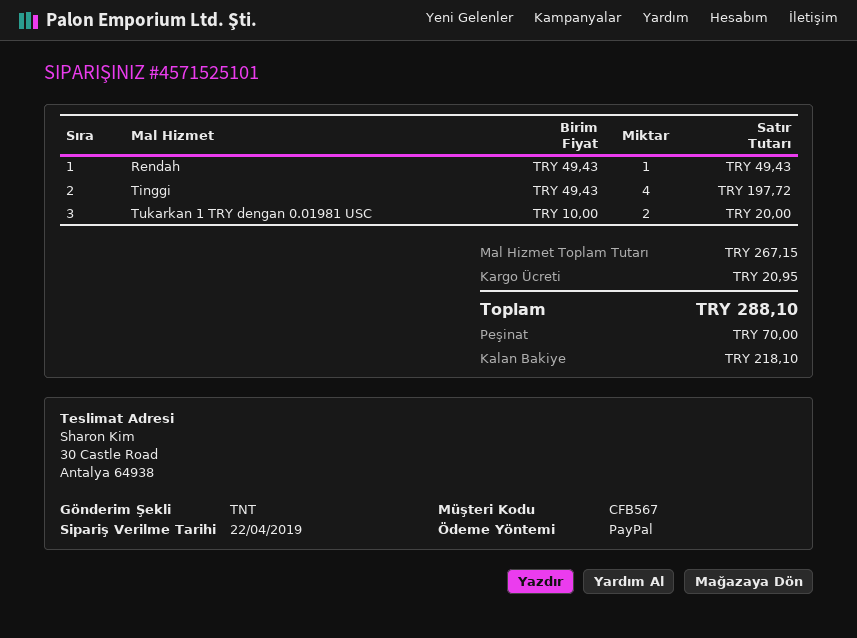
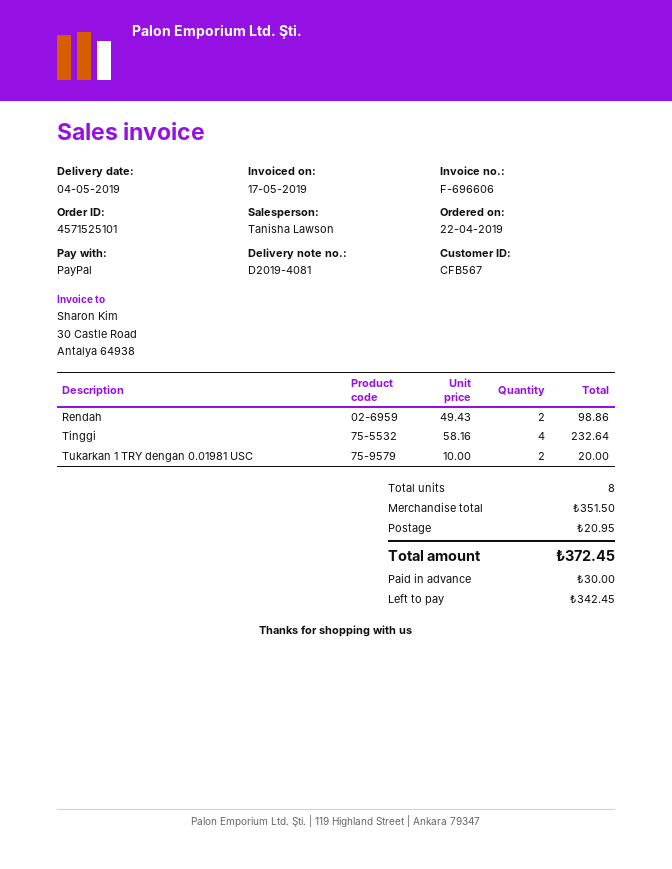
Rendah: 1 x 49.43 = 49.43 -> 2 x 49.43 = 98.86
Tinggi: 4 x 49.43 = 197.72 -> 4 x 58.16 = 232.64
subtotal: 267.15 -> 351.50
total: 288.10 -> 372.45
deposit: 70.00 -> 30.00
balance: 218.10 -> 342.45

